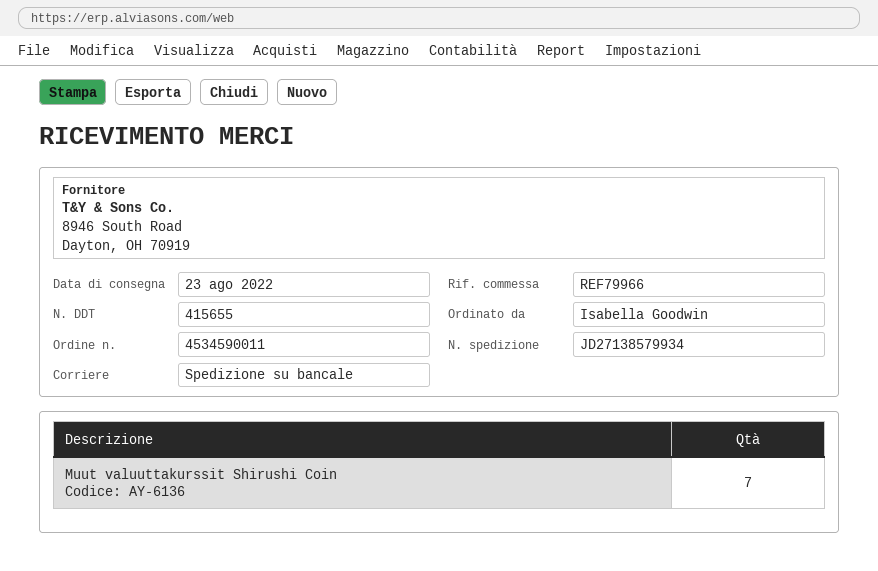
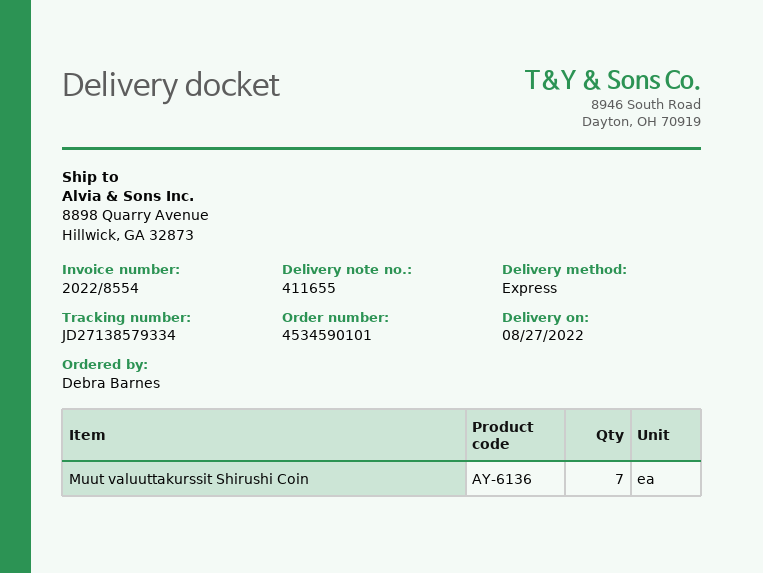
order number: 4534590011 -> 4534590101
delivery note number: 415655 -> 411655
delivery date: 2022-08-23 -> 2022-08-27
ordered by: Isabella Goodwin -> Debra Barnes
shipping method: pallet freight -> express
tracking number: JD27138579934 -> JD27138579334

